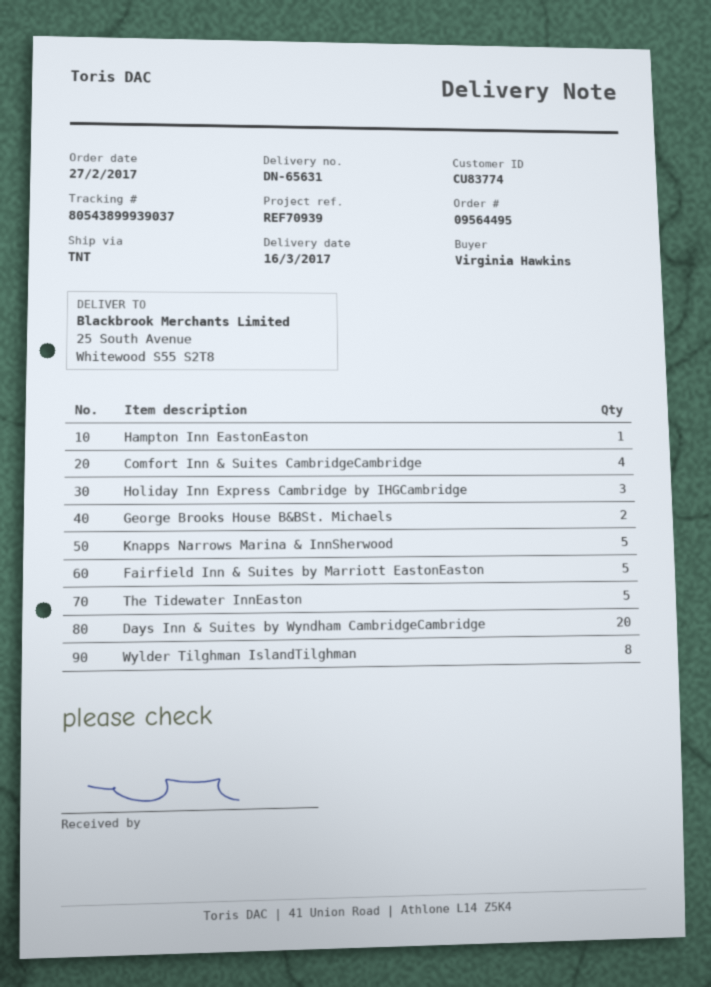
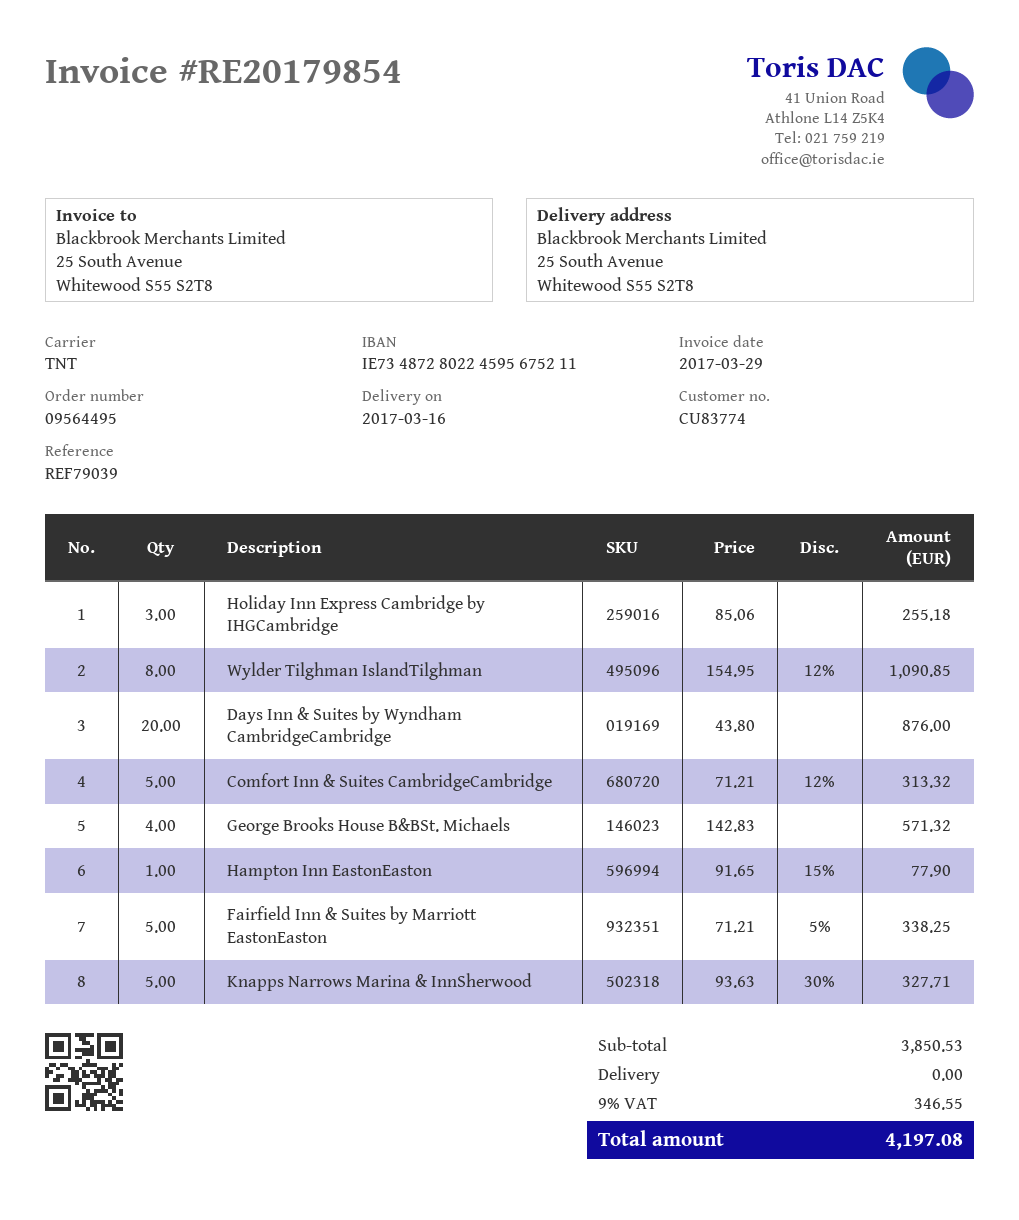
reference: REF70939 -> REF79039
Comfort Inn & Suites CambridgeCambridge: 4 -> 5
George Brooks House B&BSt. Michaels: 2 -> 4
The Tidewater InnEaston: 5 -> none

